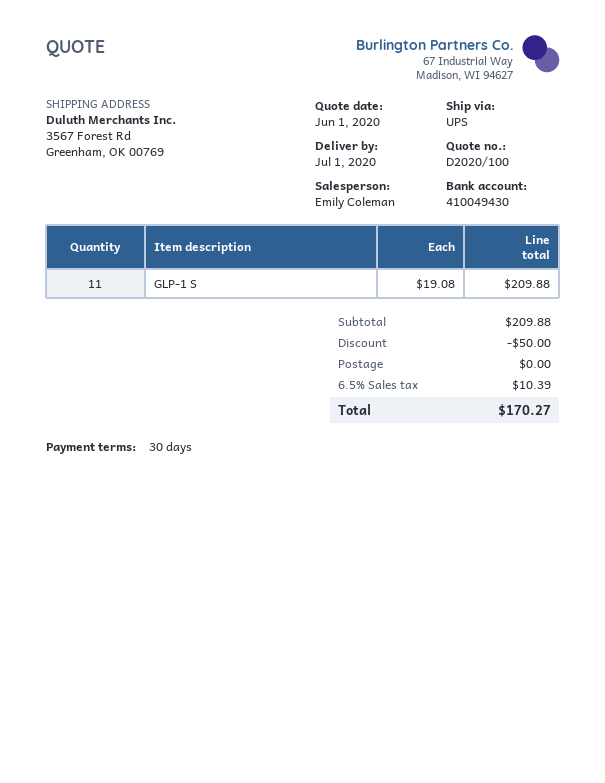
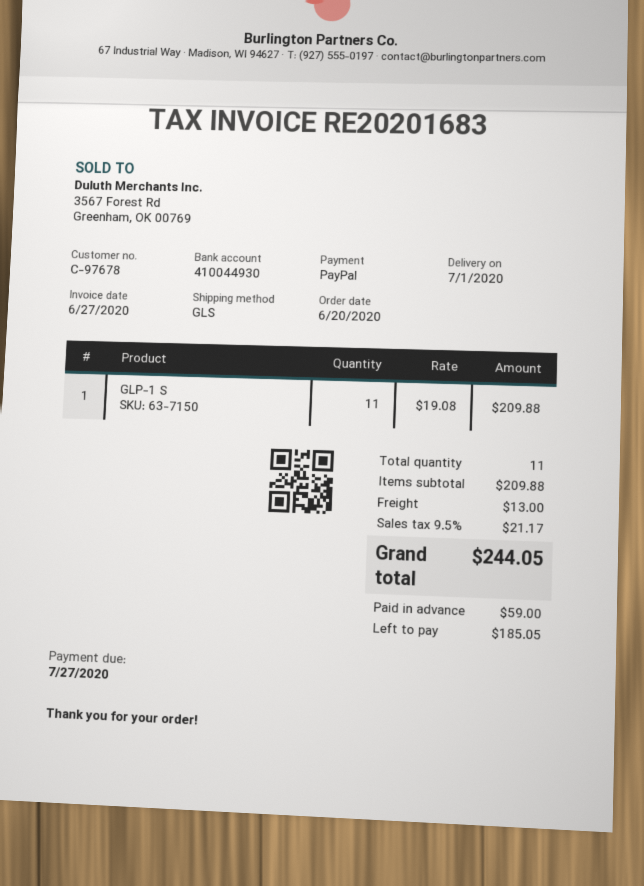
bank account: 410049430 -> 410044930
shipping method: UPS -> GLS
discount: 50.00 -> none
shipping: 0.00 -> 13.00
tax: 6.5% = 10.39 -> 9.5% = 21.17
total: 170.27 -> 244.05

